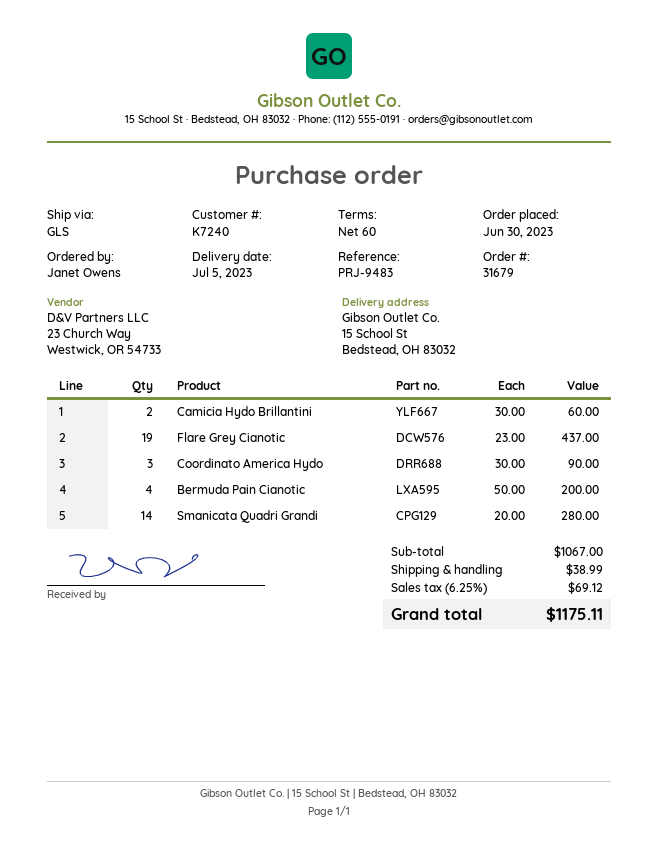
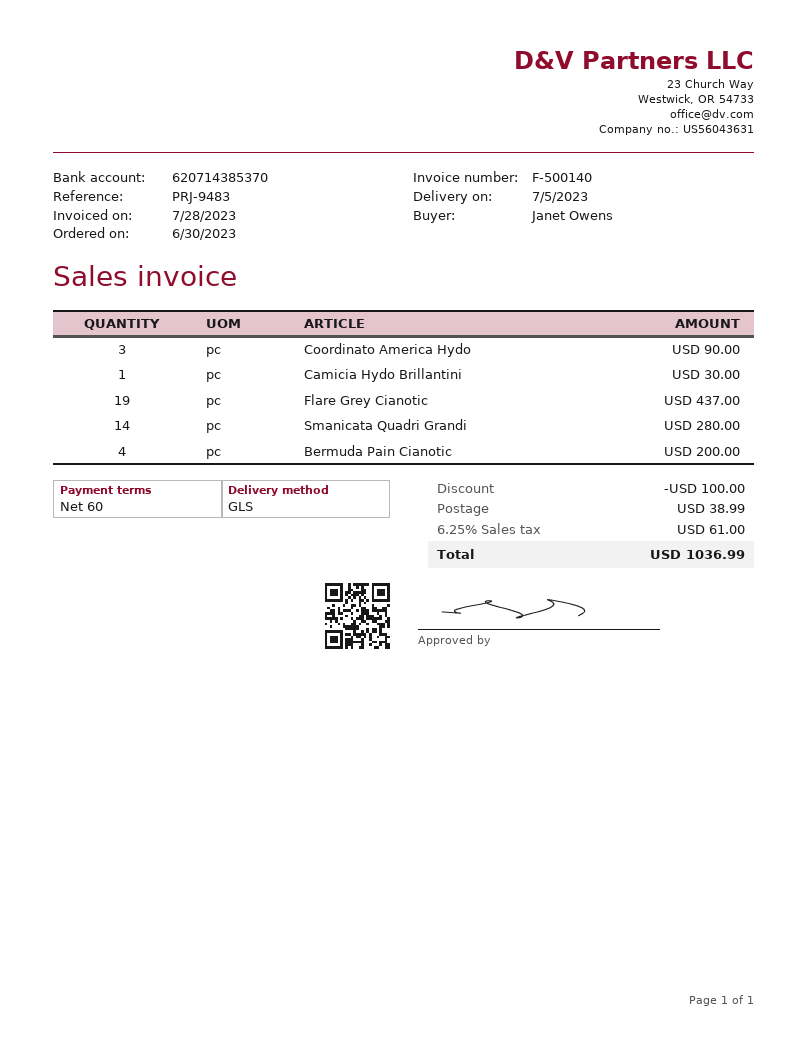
Camicia Hydo Brillantini: 2 for 60.00 -> 1 for 30.00
discount: none -> 100.00
tax: 6.25% = 69.12 -> 6.25% = 61.00
total: 1175.11 -> 1036.99

